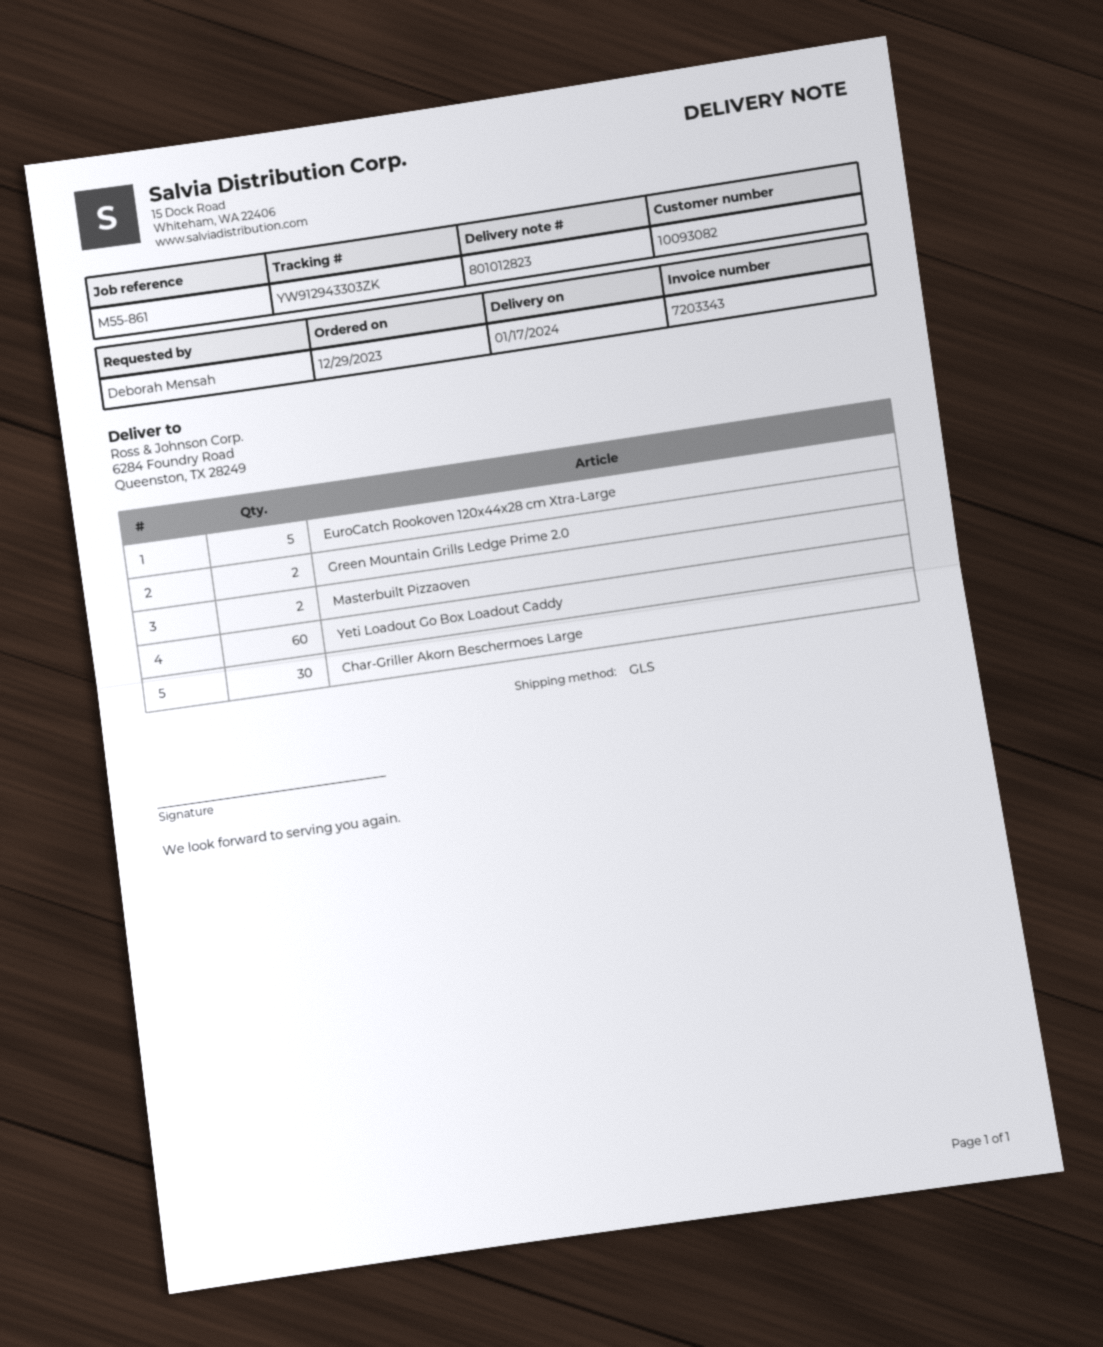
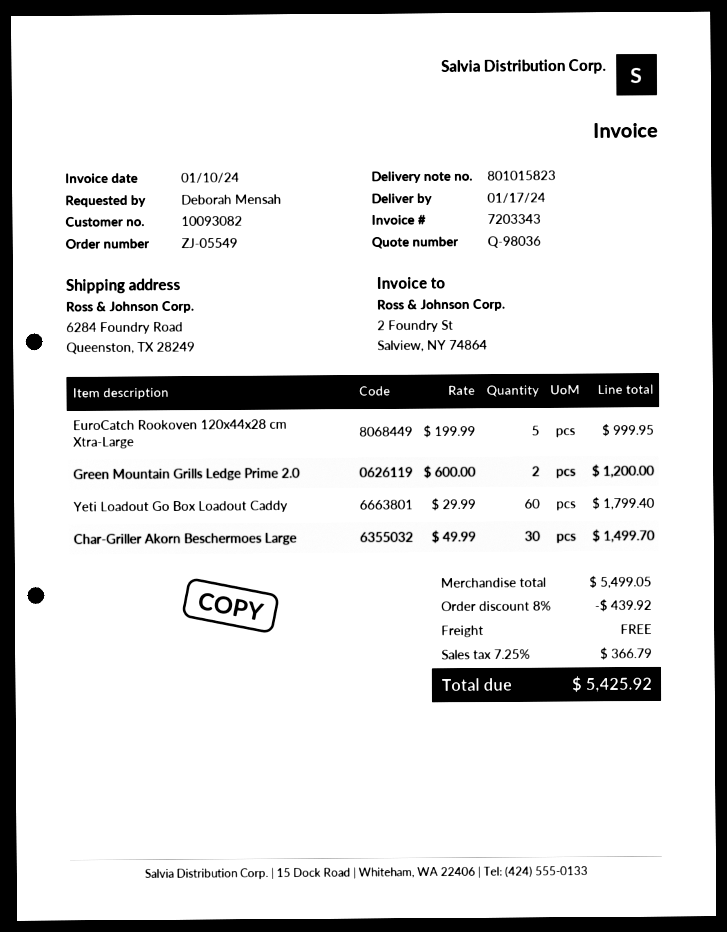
delivery note number: 801012823 -> 801015823
Masterbuilt Pizzaoven: 2 -> none

